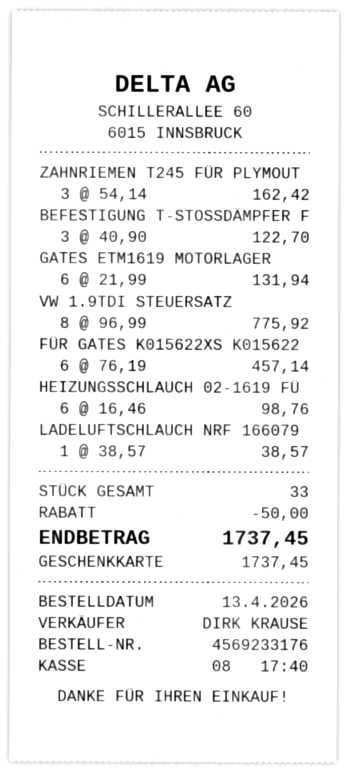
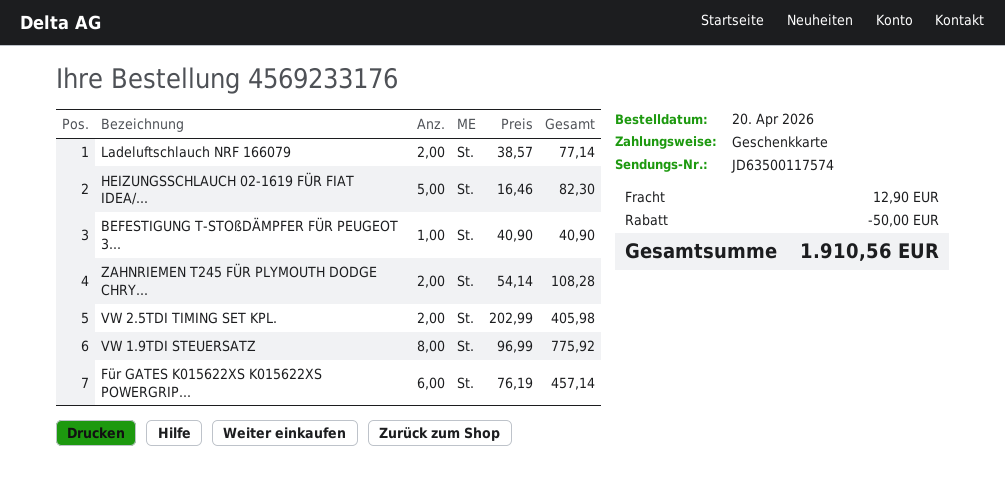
order date: 2026-04-13 -> 2026-04-20
ZAHNRIEMEN T245 FÜR PLYMOUT: 3 x 54.14 = 162.42 -> 2 x 54.14 = 108.28
BEFESTIGUNG T-STOSSDÄMPFER F: 3 x 40.90 = 122.70 -> 1 x 40.90 = 40.90
GATES ETM1619 MOTORLAGER: 6 x 21.99 = 131.94 -> none
HEIZUNGSSCHLAUCH 02-1619 FÜ: 6 x 16.46 = 98.76 -> 5 x 16.46 = 82.30
LADELUFTSCHLAUCH NRF 166079: 1 x 38.57 = 38.57 -> 2 x 38.57 = 77.14
VW 2.5TDI TIMING SET KPL.: none -> 2 x 202.99 = 405.98
shipping: none -> 12.90
total: 1737.45 -> 1910.56

